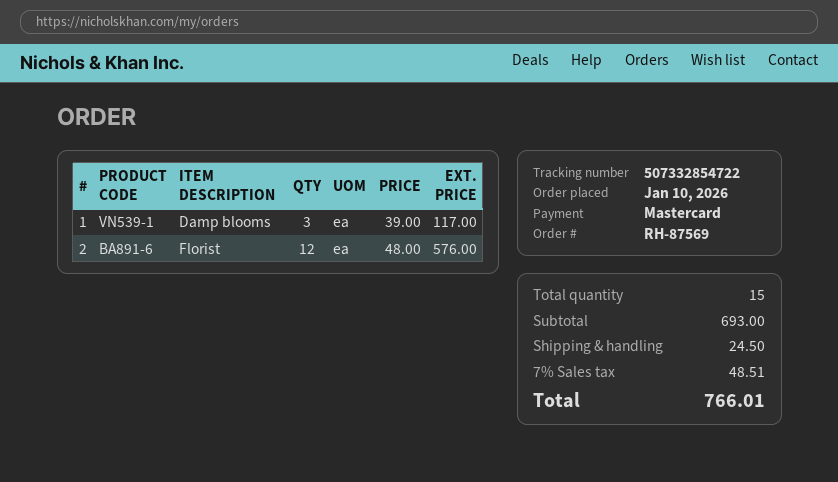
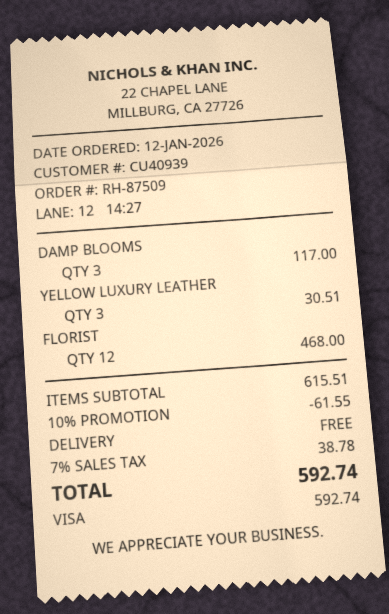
order number: RH-87569 -> RH-87509
order date: 2026-01-10 -> 2026-01-12
payment method: Mastercard -> Visa
Florist: 12 for 576.00 -> 12 for 468.00
YELLOW LUXURY LEATHER: none -> 3 for 30.51
subtotal: 693.00 -> 615.51
discount: none -> 10% = 61.55
shipping: 24.50 -> 0.00
tax: 7% = 48.51 -> 7% = 38.78
total: 766.01 -> 592.74

